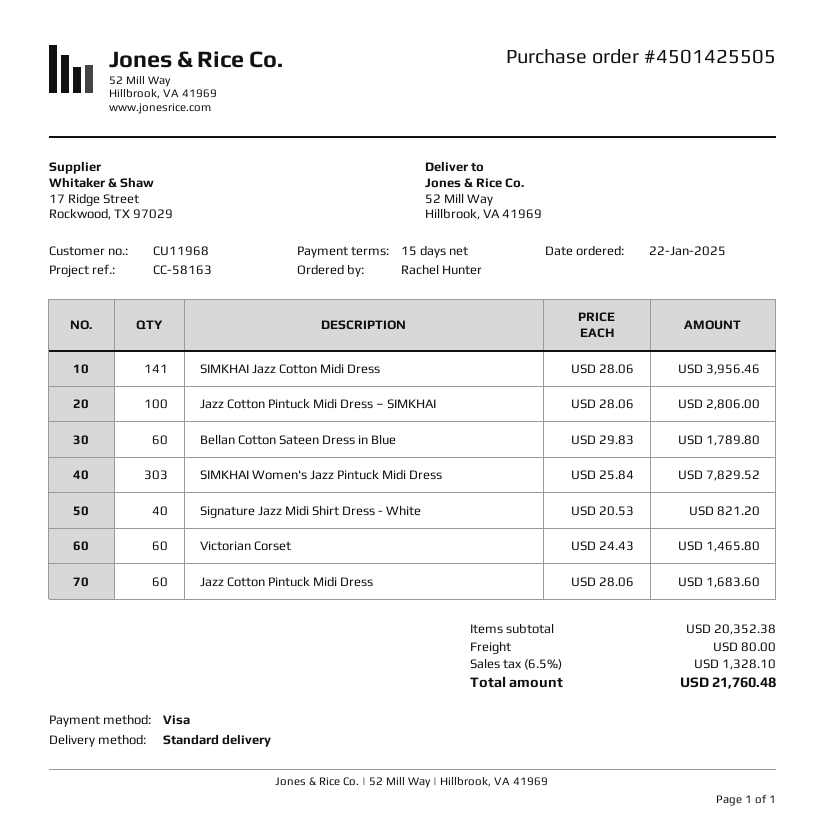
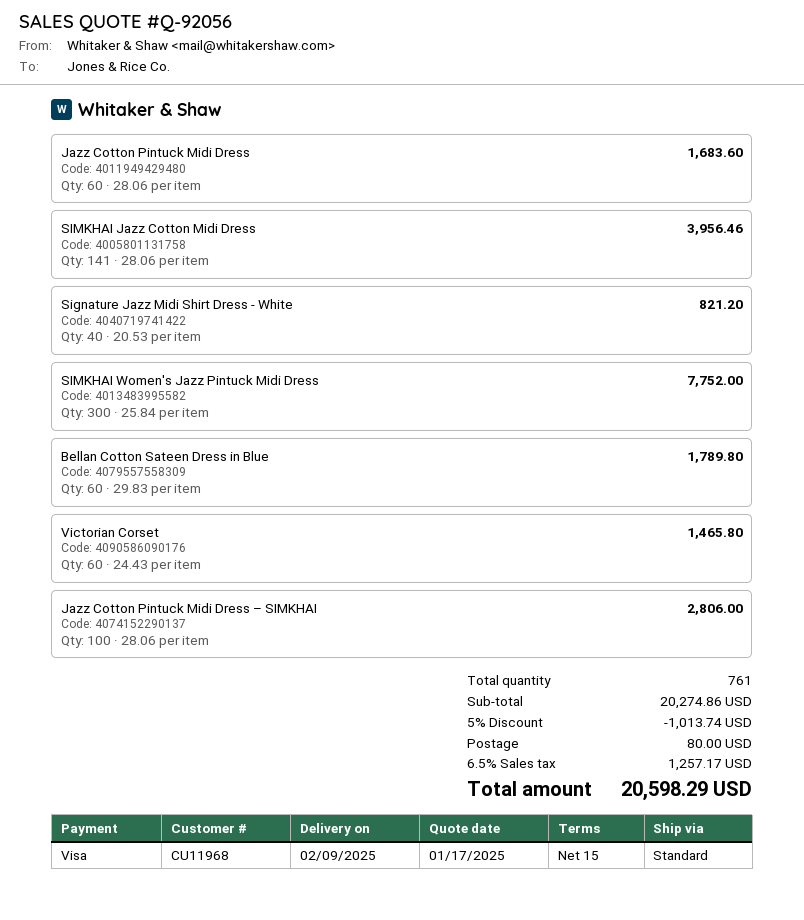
SIMKHAI Women's Jazz Pintuck Midi Dress: 303 x 25.84 = 7829.52 -> 300 x 25.84 = 7752.00
subtotal: 20352.38 -> 20274.86
discount: none -> 5% = 1013.74
tax: 6.5% = 1328.10 -> 6.5% = 1257.17
total: 21760.48 -> 20598.29

